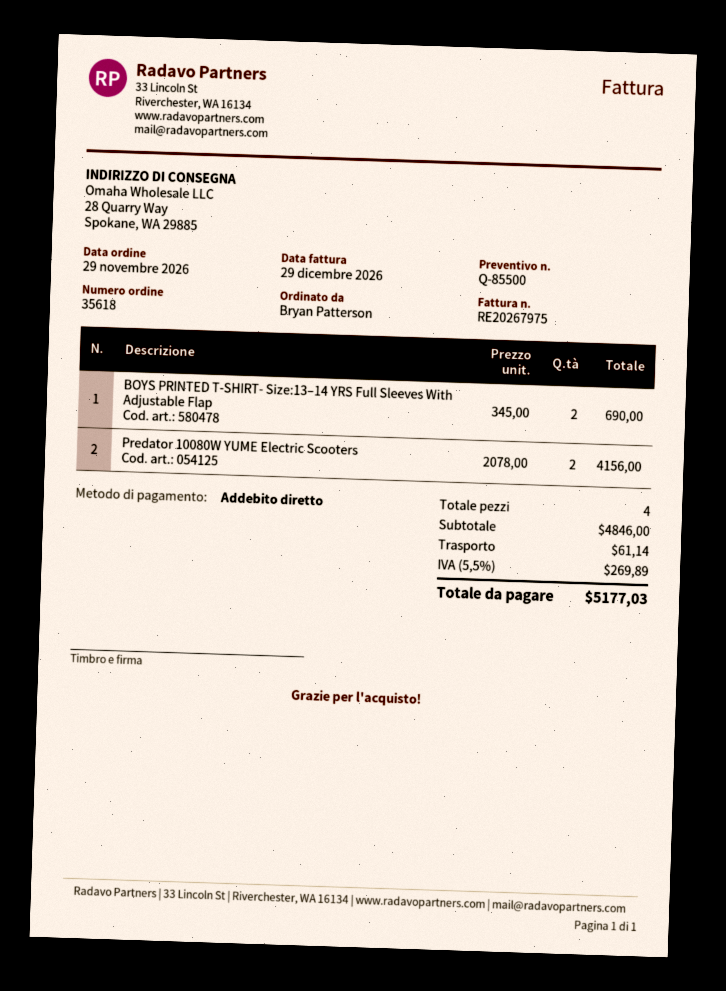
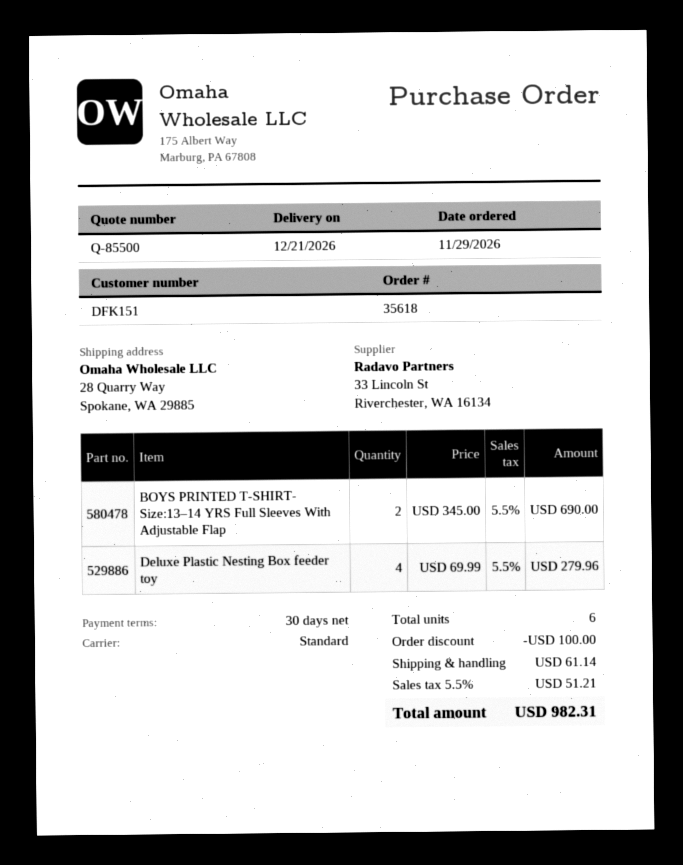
Predator 10080W YUME Electric Scooters: 2 x 2078.00 = 4156.00 -> none
Deluxe Plastic Nesting Box feeder toy: none -> 4 x 69.99 = 279.96
total quantity: 4 -> 6
discount: none -> 100.00
tax: 5.5% = 269.89 -> 5.5% = 51.21
total: 5177.03 -> 982.31

